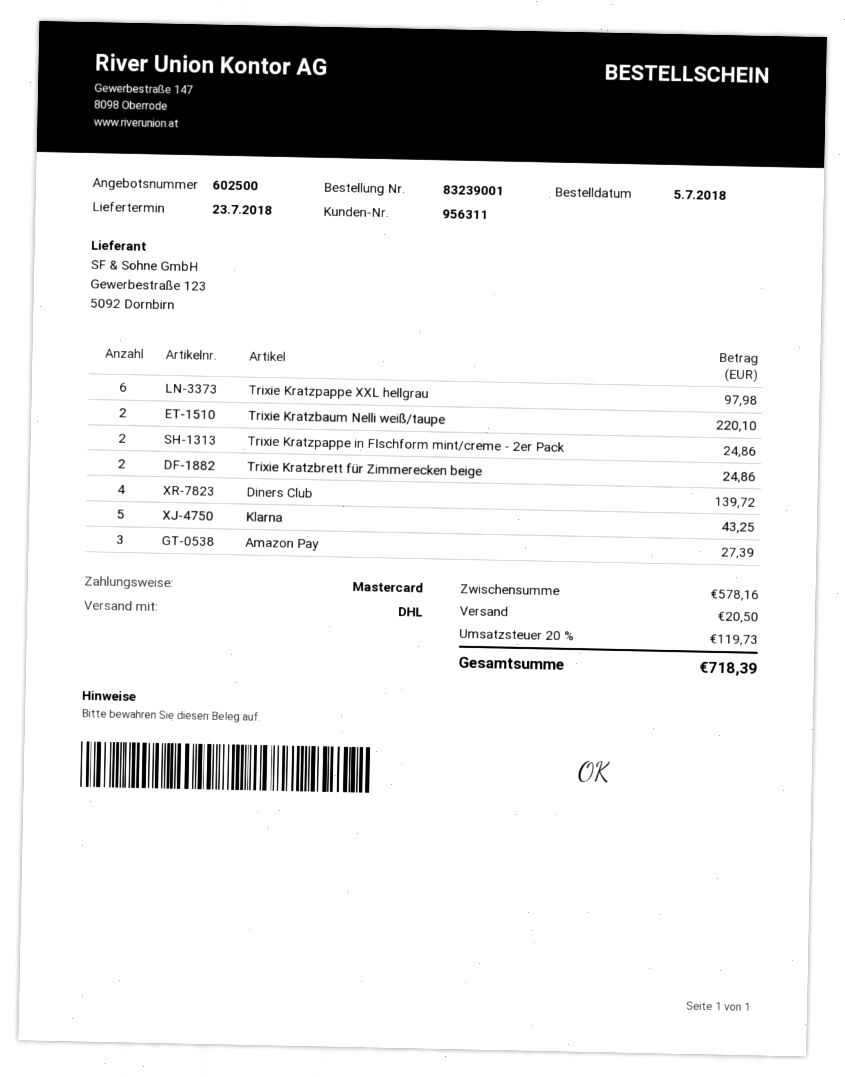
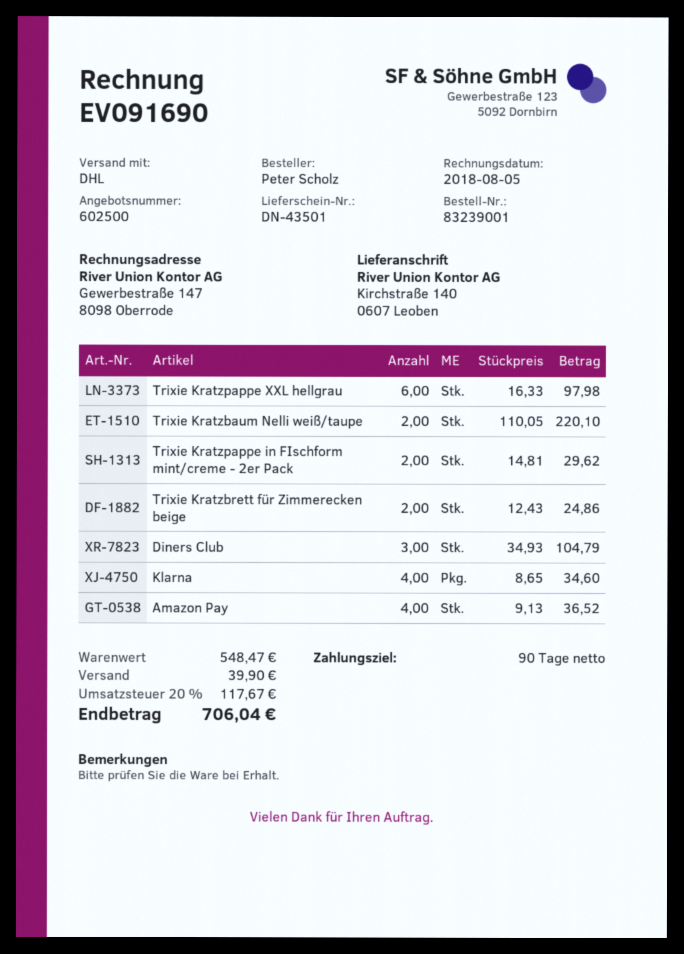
Trixie Kratzpappe in FIschform mint/creme - 2er Pack: 2 for 24.86 -> 2 for 29.62
Diners Club: 4 for 139.72 -> 3 for 104.79
Klarna: 5 for 43.25 -> 4 for 34.60
Amazon Pay: 3 for 27.39 -> 4 for 36.52
subtotal: 578.16 -> 548.47
shipping: 20.50 -> 39.90
tax: 20% = 119.73 -> 20% = 117.67
total: 718.39 -> 706.04

